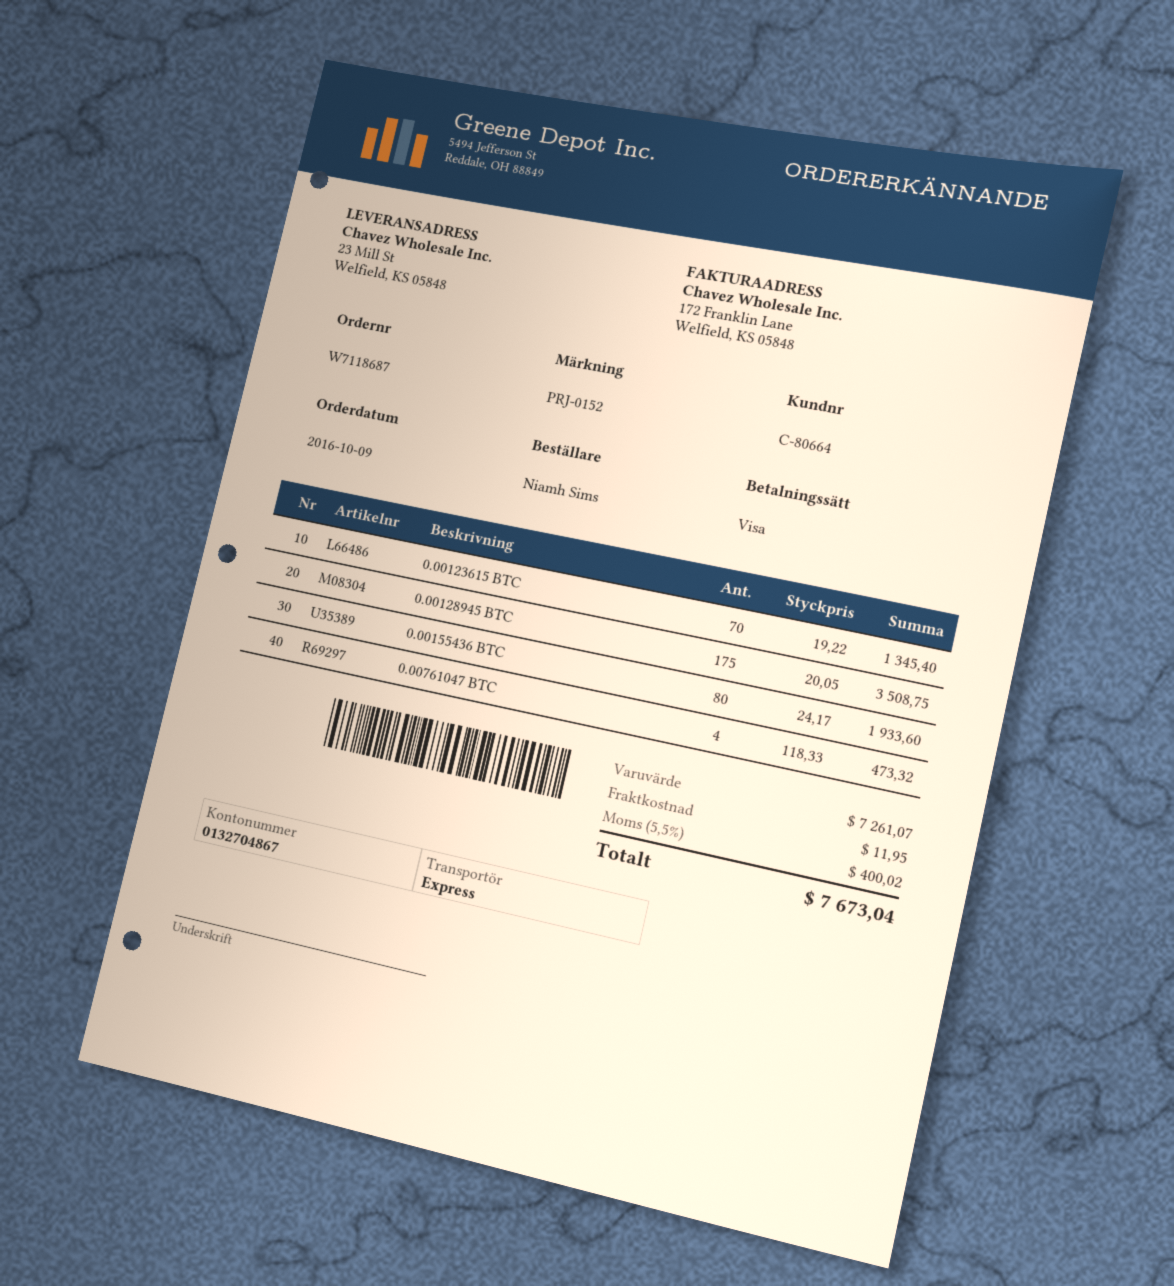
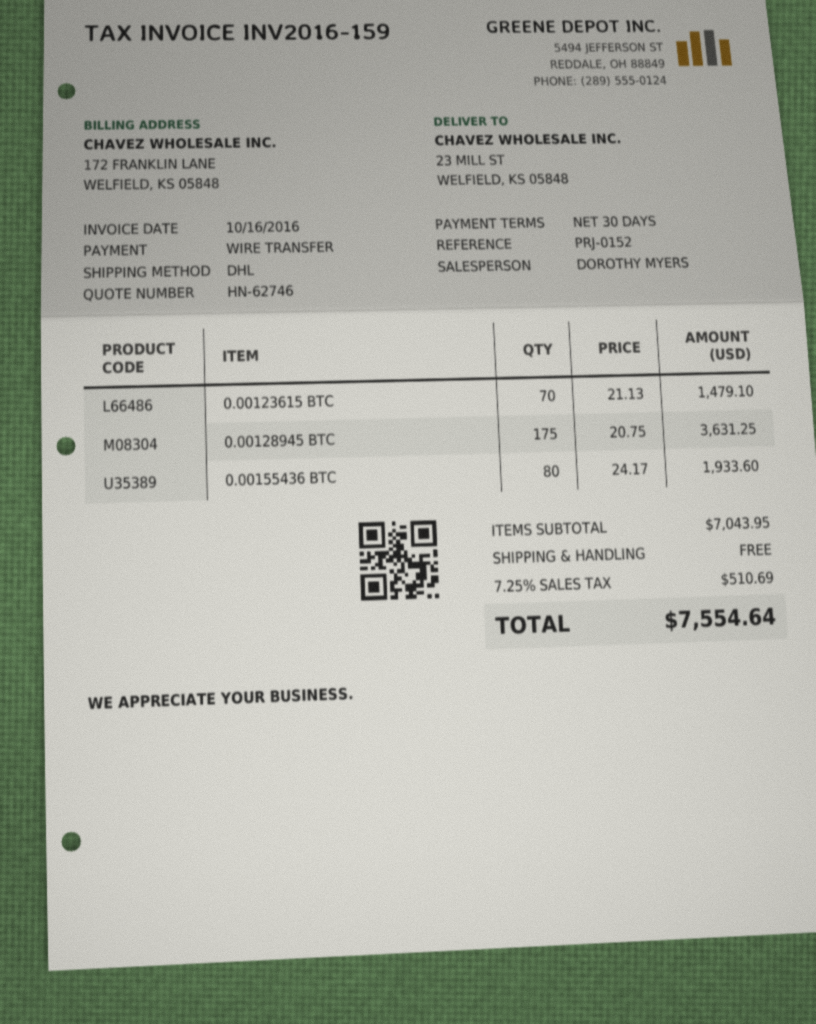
payment method: Visa -> bank transfer
shipping method: express -> DHL
0.00123615 BTC: 70 x 19.22 = 1345.40 -> 70 x 21.13 = 1479.10
0.00128945 BTC: 175 x 20.05 = 3508.75 -> 175 x 20.75 = 3631.25
0.00761047 BTC: 4 x 118.33 = 473.32 -> none
subtotal: 7261.07 -> 7043.95
shipping: 11.95 -> 0.00
tax: 5.5% = 400.02 -> 7.25% = 510.69
total: 7673.04 -> 7554.64

